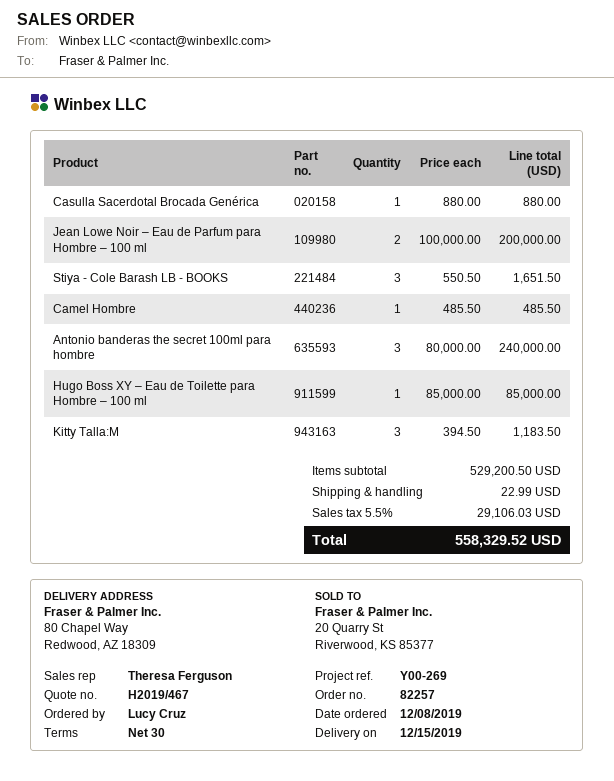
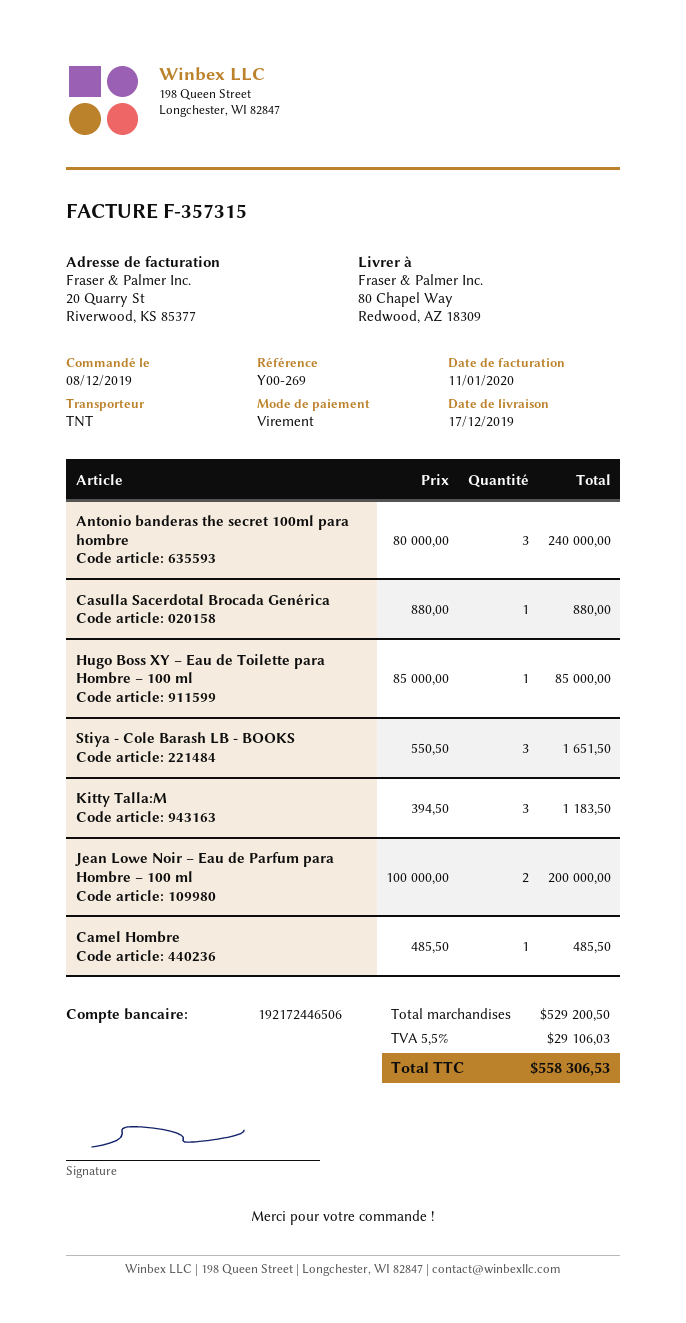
delivery date: 2019-12-15 -> 2019-12-17
shipping: 22.99 -> none
total: 558329.52 -> 558306.53

